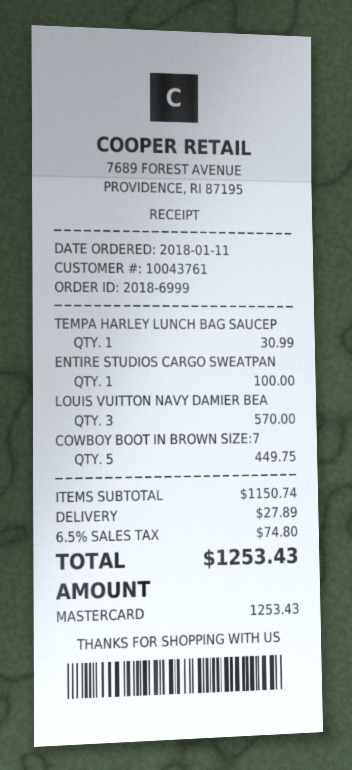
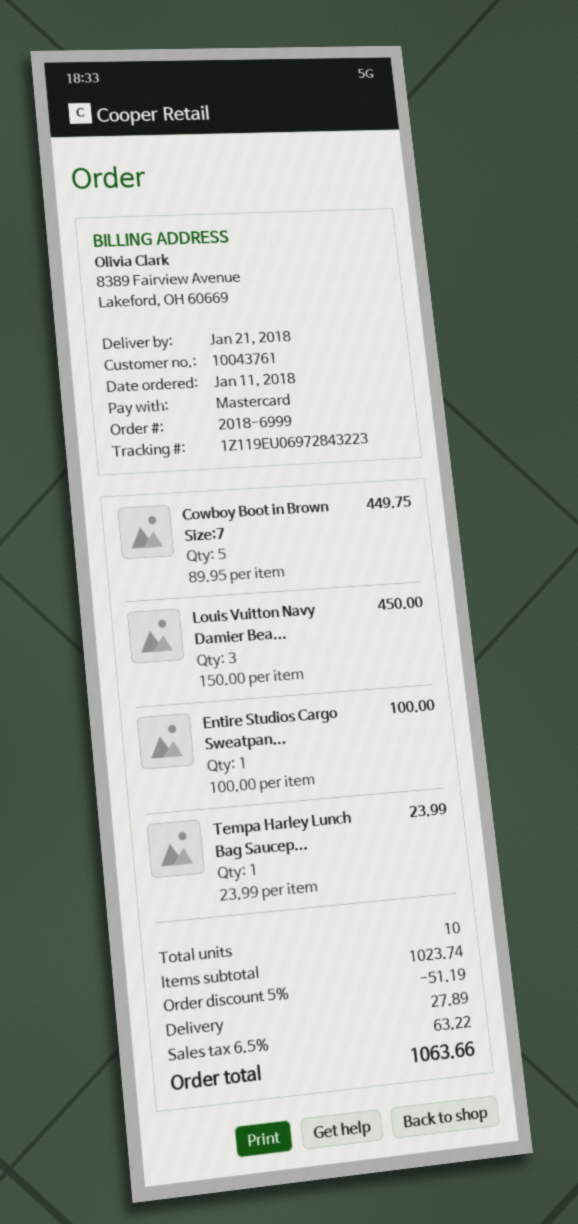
TEMPA HARLEY LUNCH BAG SAUCEP: 1 for 30.99 -> 1 for 23.99
LOUIS VUITTON NAVY DAMIER BEA: 3 for 570.00 -> 3 for 450.00
subtotal: 1150.74 -> 1023.74
discount: none -> 5% = 51.19
tax: 6.5% = 74.80 -> 6.5% = 63.22
total: 1253.43 -> 1063.66

